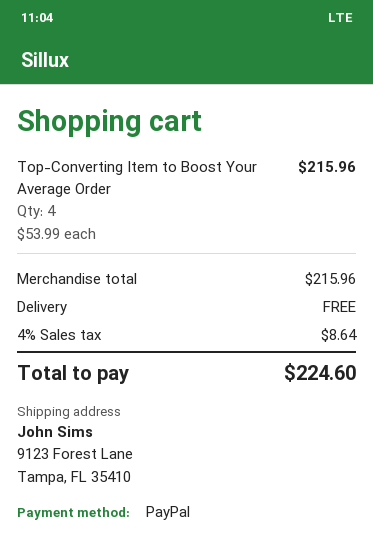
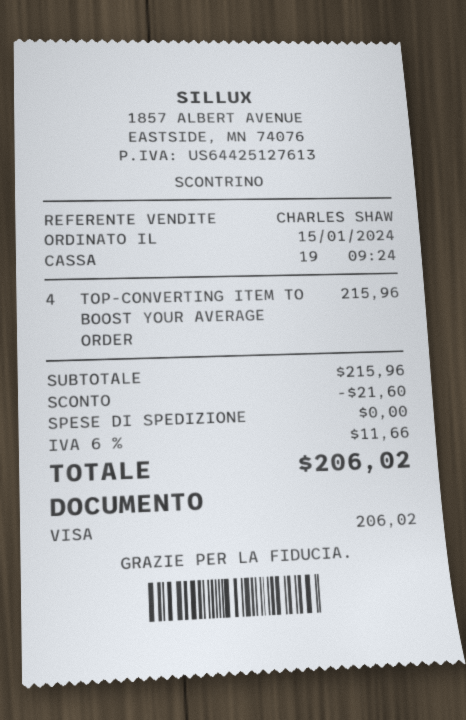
payment method: PayPal -> Visa
discount: none -> 21.60
tax: 4% = 8.64 -> 6% = 11.66
total: 224.60 -> 206.02

